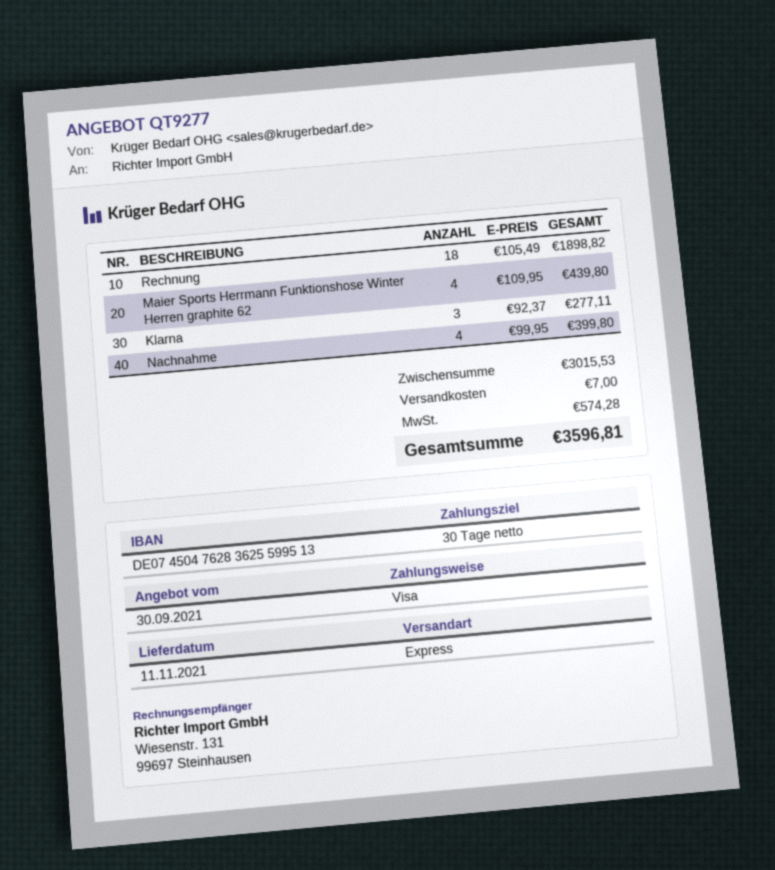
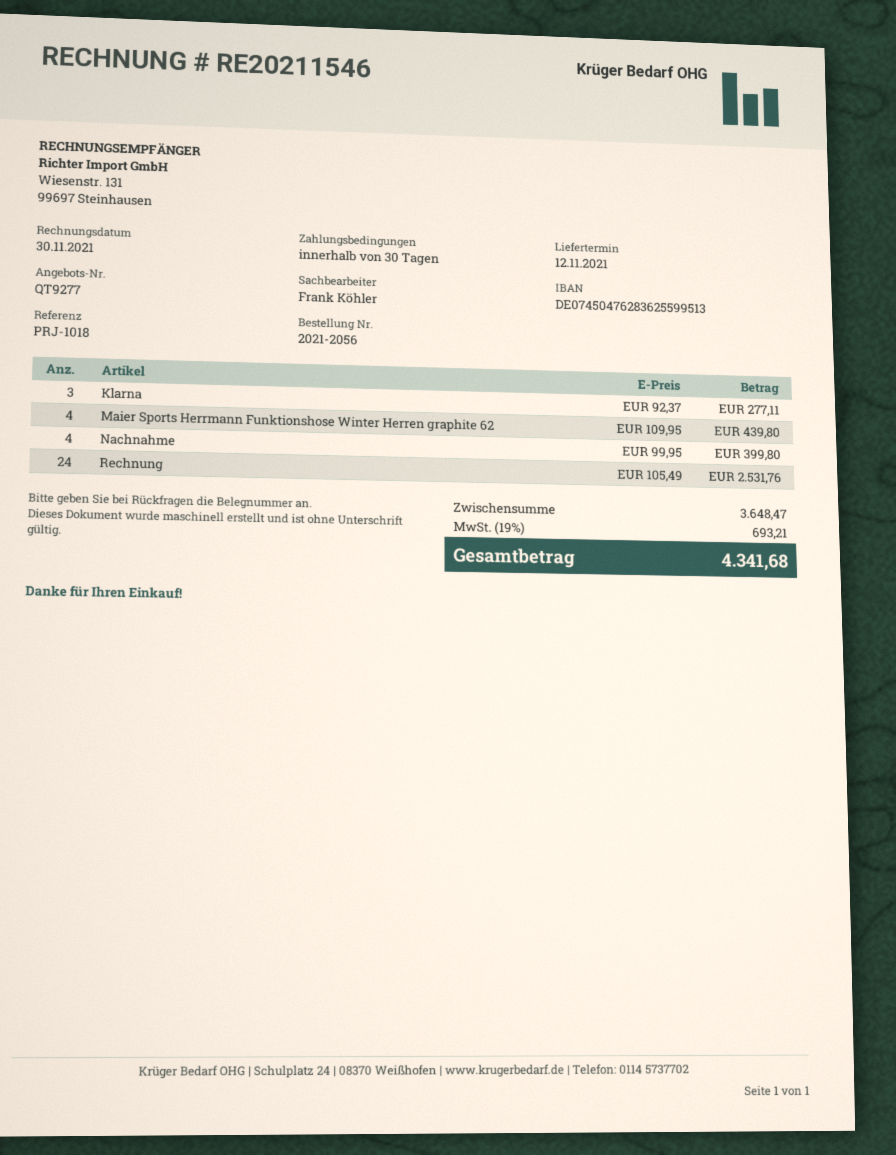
delivery date: 2021-11-11 -> 2021-11-12
Rechnung: 18 x 105.49 = 1898.82 -> 24 x 105.49 = 2531.76
subtotal: 3015.53 -> 3648.47
shipping: 7.00 -> none
tax: 574.28 -> 693.21
total: 3596.81 -> 4341.68

